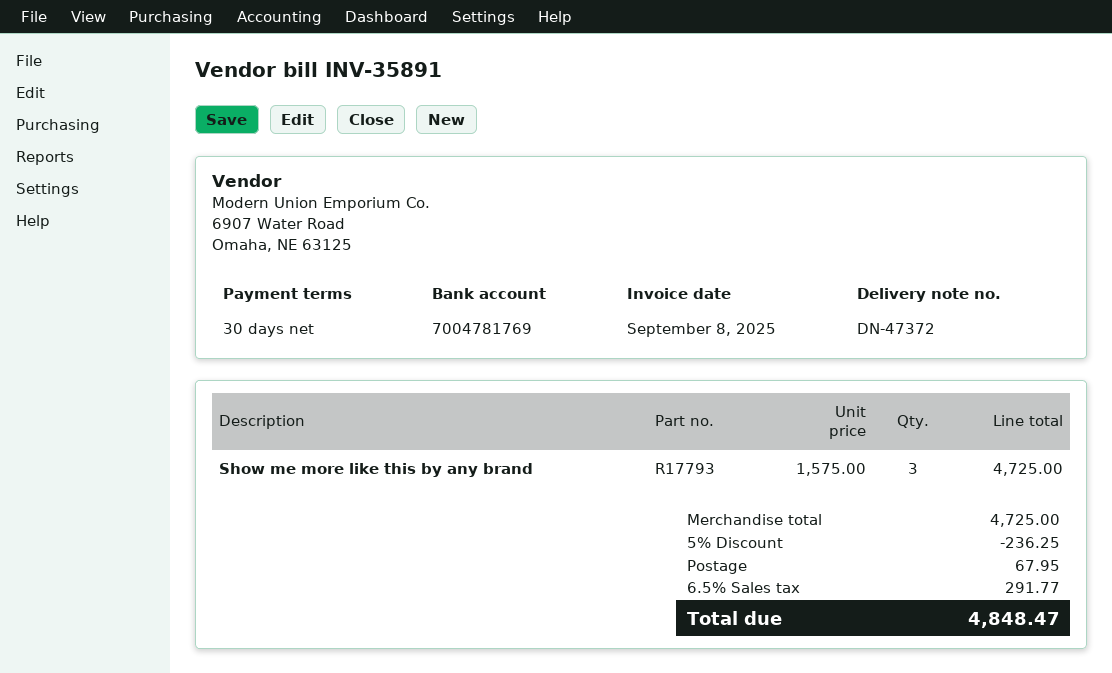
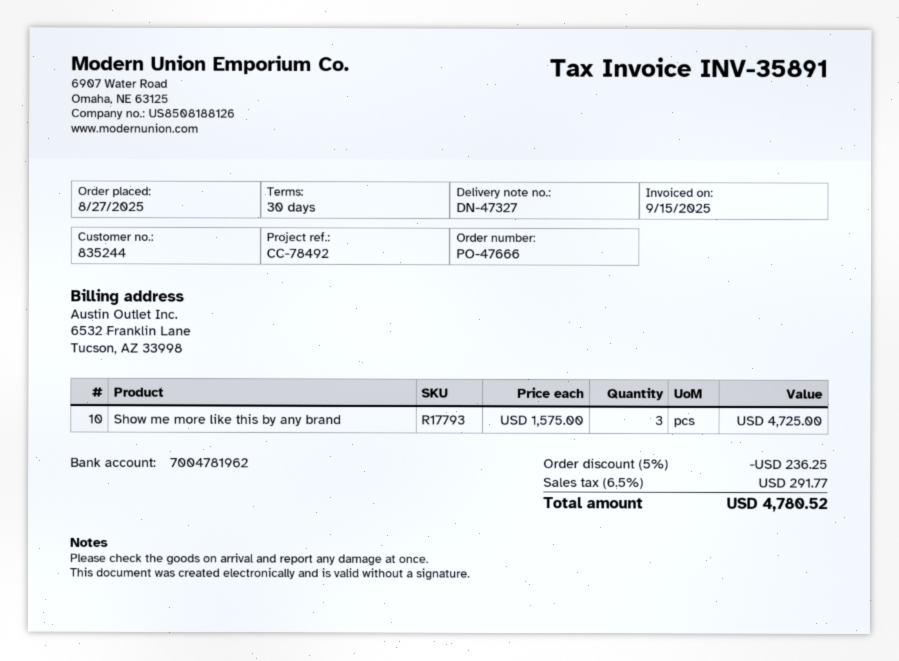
delivery note number: DN-47372 -> DN-47327
invoice date: 2025-09-08 -> 2025-09-15
bank account: 7004781769 -> 7004781962
shipping: 67.95 -> none
total: 4848.47 -> 4780.52

